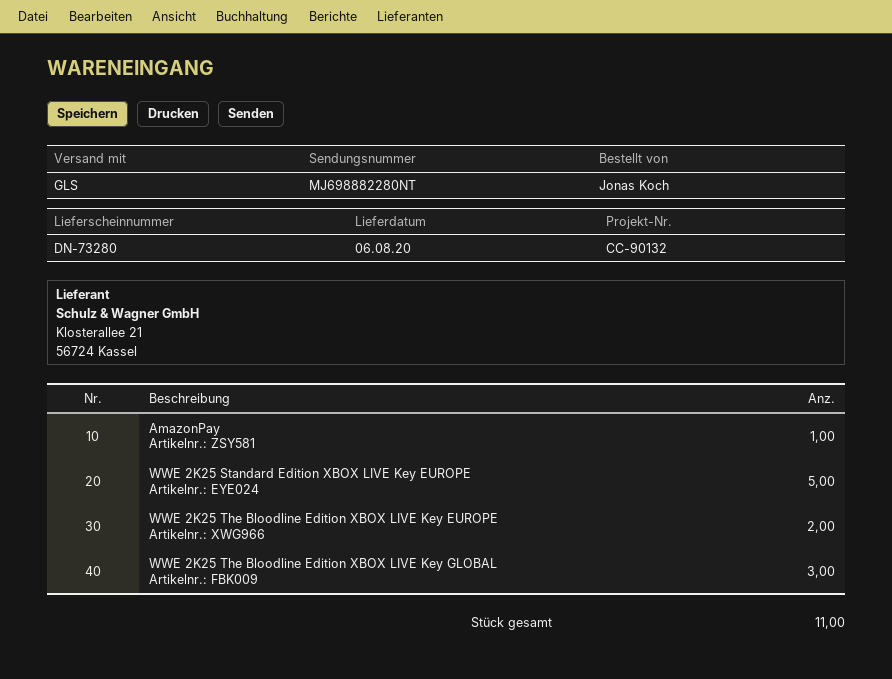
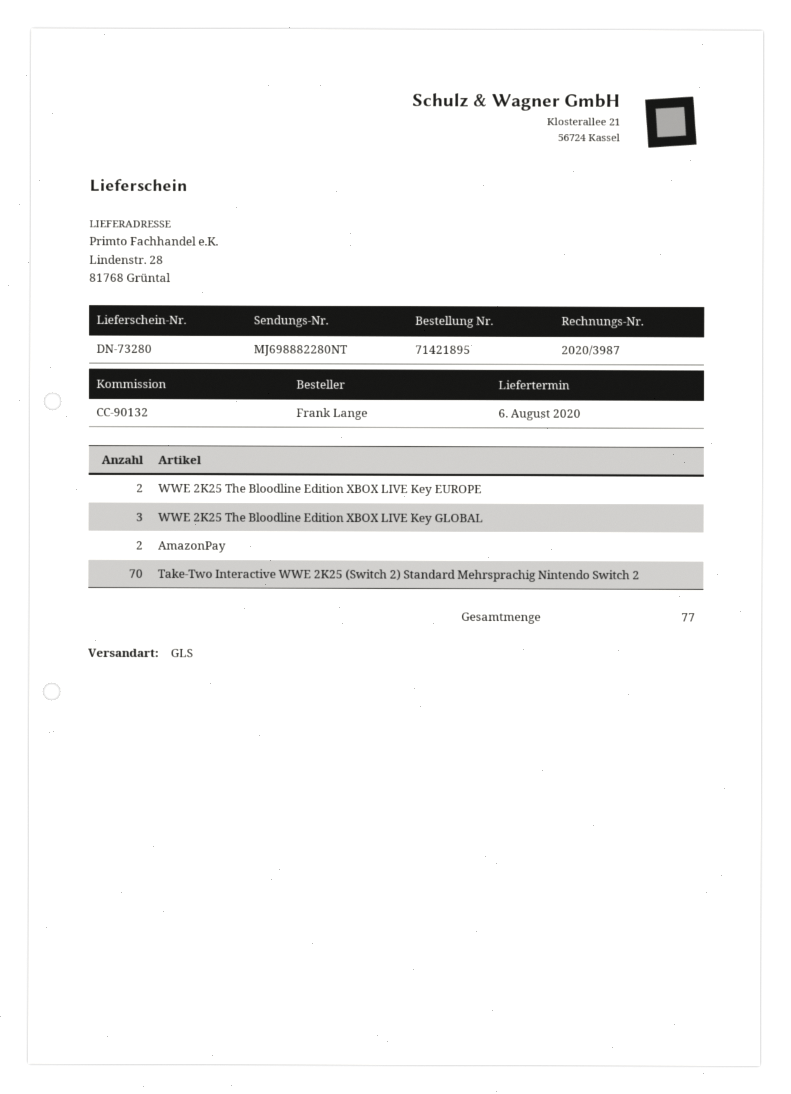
ordered by: Jonas Koch -> Frank Lange
AmazonPay: 1 -> 2
WWE 2K25 Standard Edition XBOX LIVE Key EUROPE: 5 -> none
Take-Two Interactive WWE 2K25 (Switch 2) Standard Mehrsprachig Nintendo Switch 2: none -> 70
total quantity: 11 -> 77

